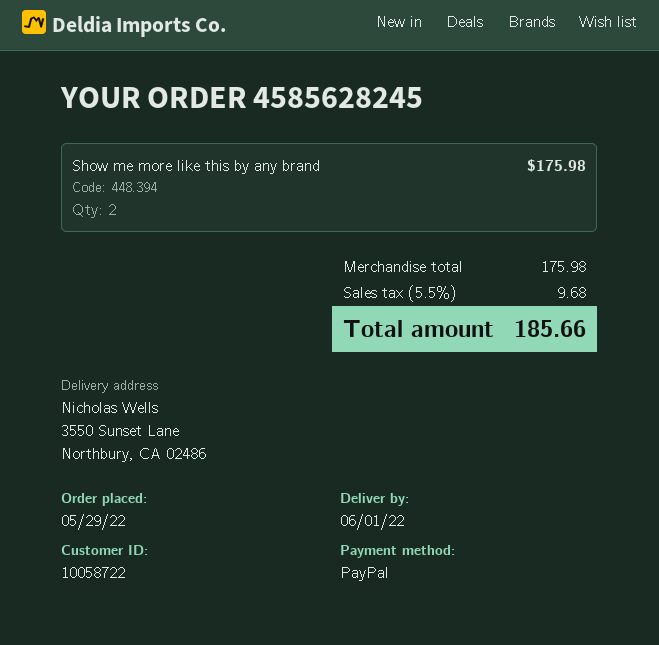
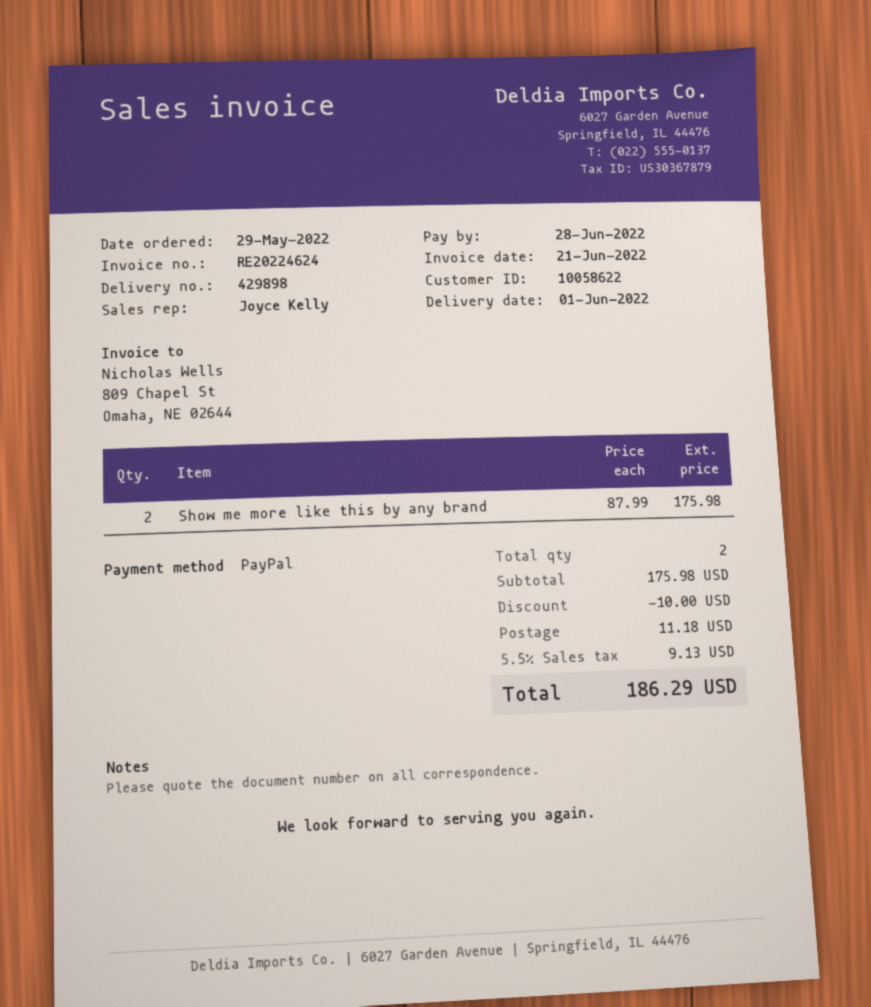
customer number: 10058722 -> 10058622
discount: none -> 10.00
shipping: none -> 11.18
tax: 5.5% = 9.68 -> 5.5% = 9.13
total: 185.66 -> 186.29

